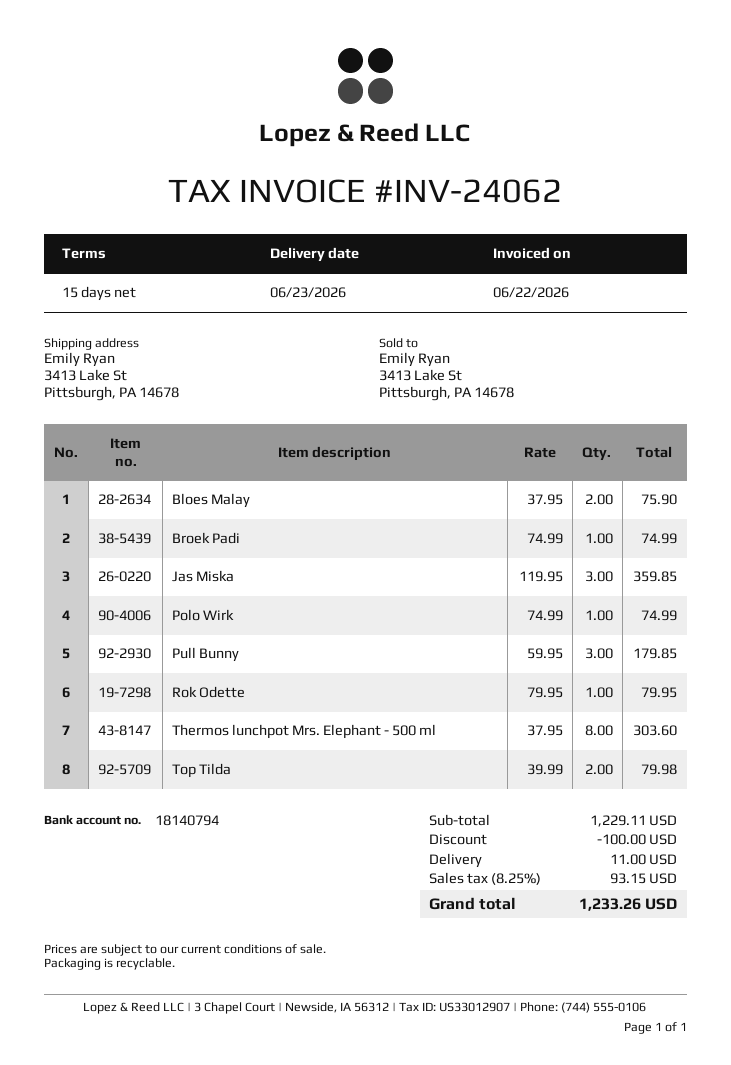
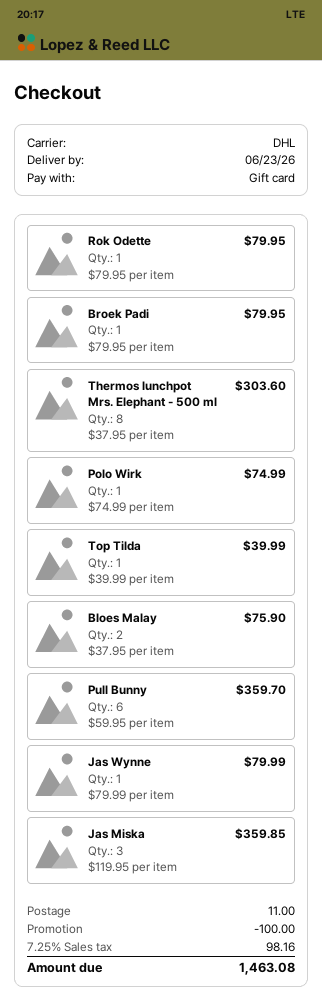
Broek Padi: 1 x 74.99 = 74.99 -> 1 x 79.95 = 79.95
Pull Bunny: 3 x 59.95 = 179.85 -> 6 x 59.95 = 359.70
Top Tilda: 2 x 39.99 = 79.98 -> 1 x 39.99 = 39.99
Jas Wynne: none -> 1 x 79.99 = 79.99
tax: 8.25% = 93.15 -> 7.25% = 98.16
total: 1233.26 -> 1463.08

